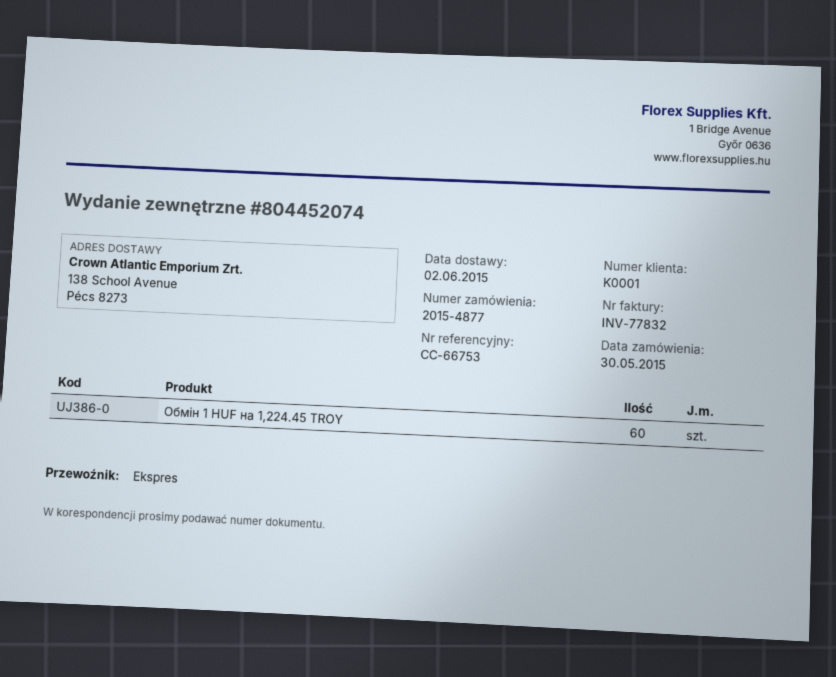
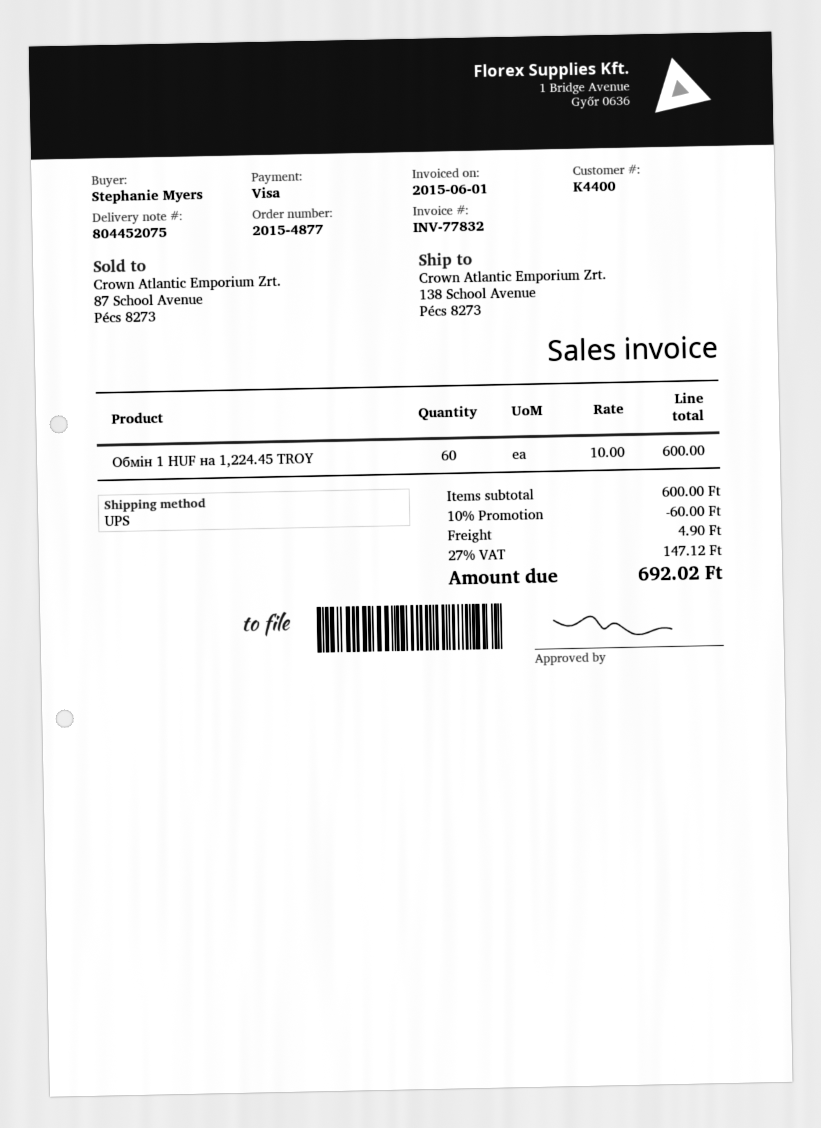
delivery note number: 804452074 -> 804452075
customer number: K0001 -> K4400
shipping method: express -> UPS

